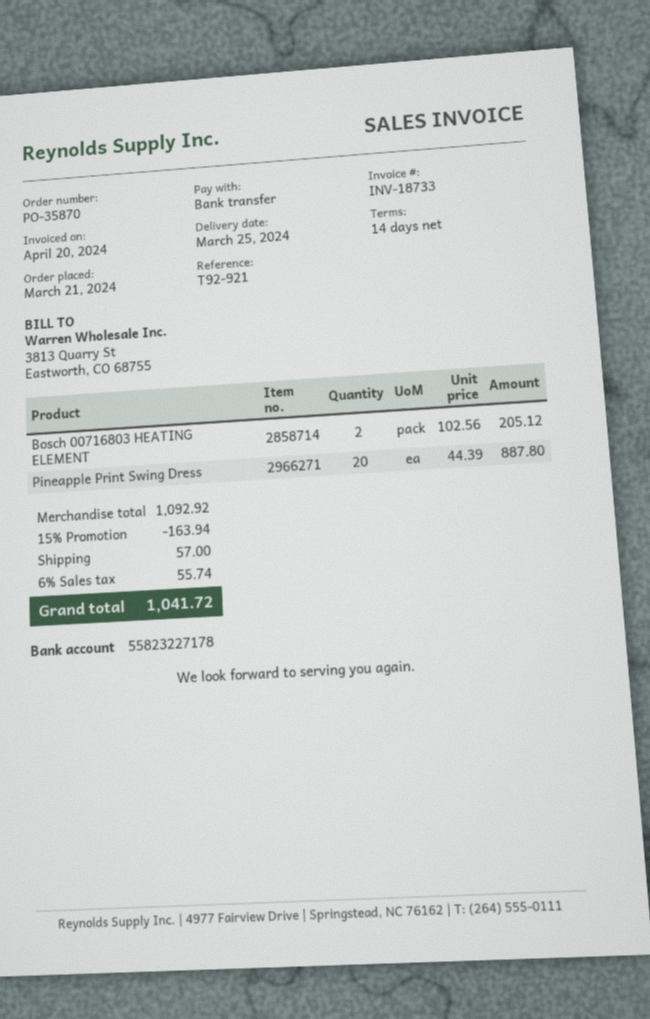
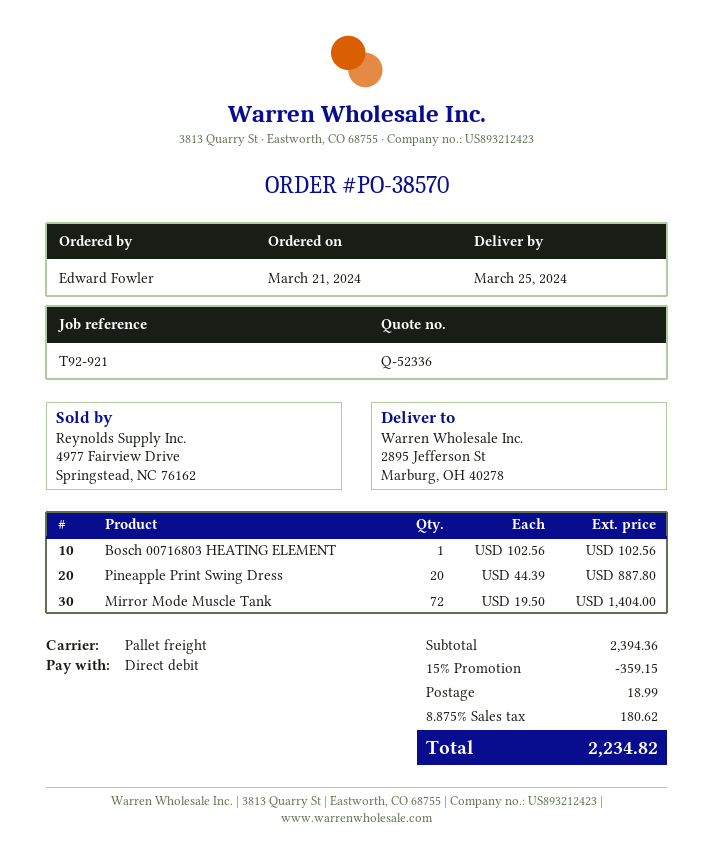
order number: PO-35870 -> PO-38570
payment method: bank transfer -> direct debit
Bosch 00716803 HEATING ELEMENT: 2 x 102.56 = 205.12 -> 1 x 102.56 = 102.56
Mirror Mode Muscle Tank: none -> 72 x 19.50 = 1404.00
subtotal: 1092.92 -> 2394.36
discount: 15% = 163.94 -> 15% = 359.15
shipping: 57.00 -> 18.99
tax: 6% = 55.74 -> 8.875% = 180.62
total: 1041.72 -> 2234.82

